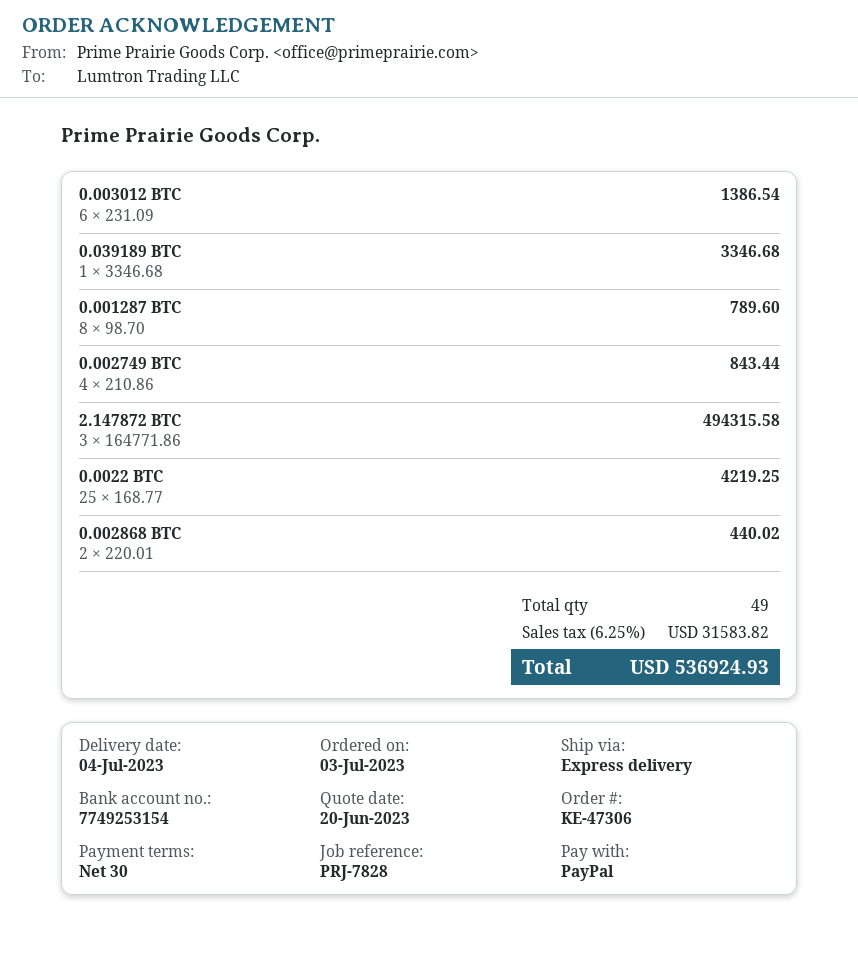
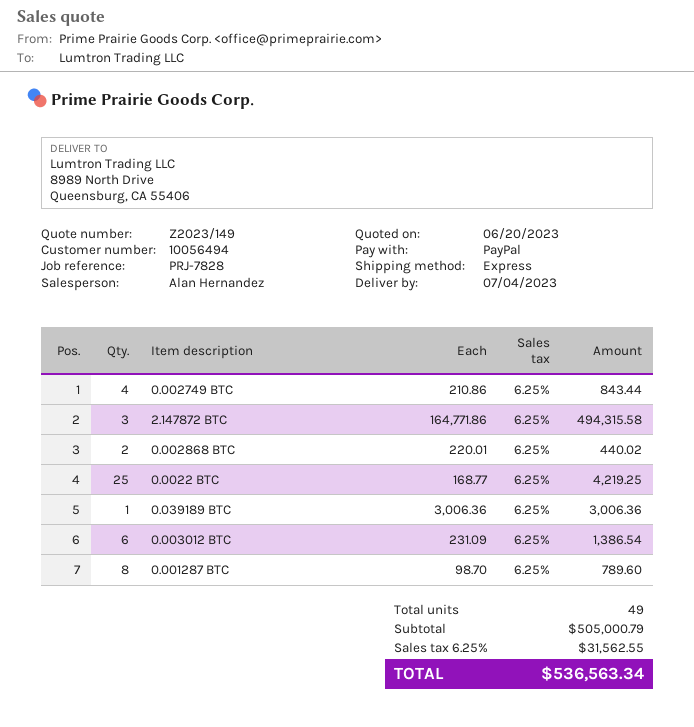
0.039189 BTC: 1 x 3346.68 = 3346.68 -> 1 x 3006.36 = 3006.36
tax: 6.25% = 31583.82 -> 6.25% = 31562.55
total: 536924.93 -> 536563.34

